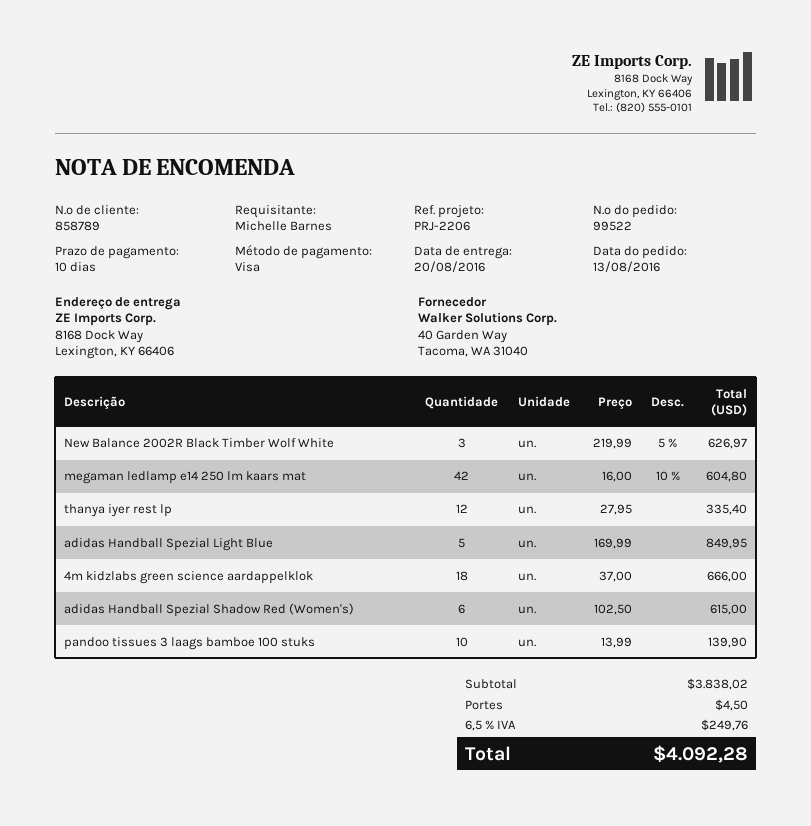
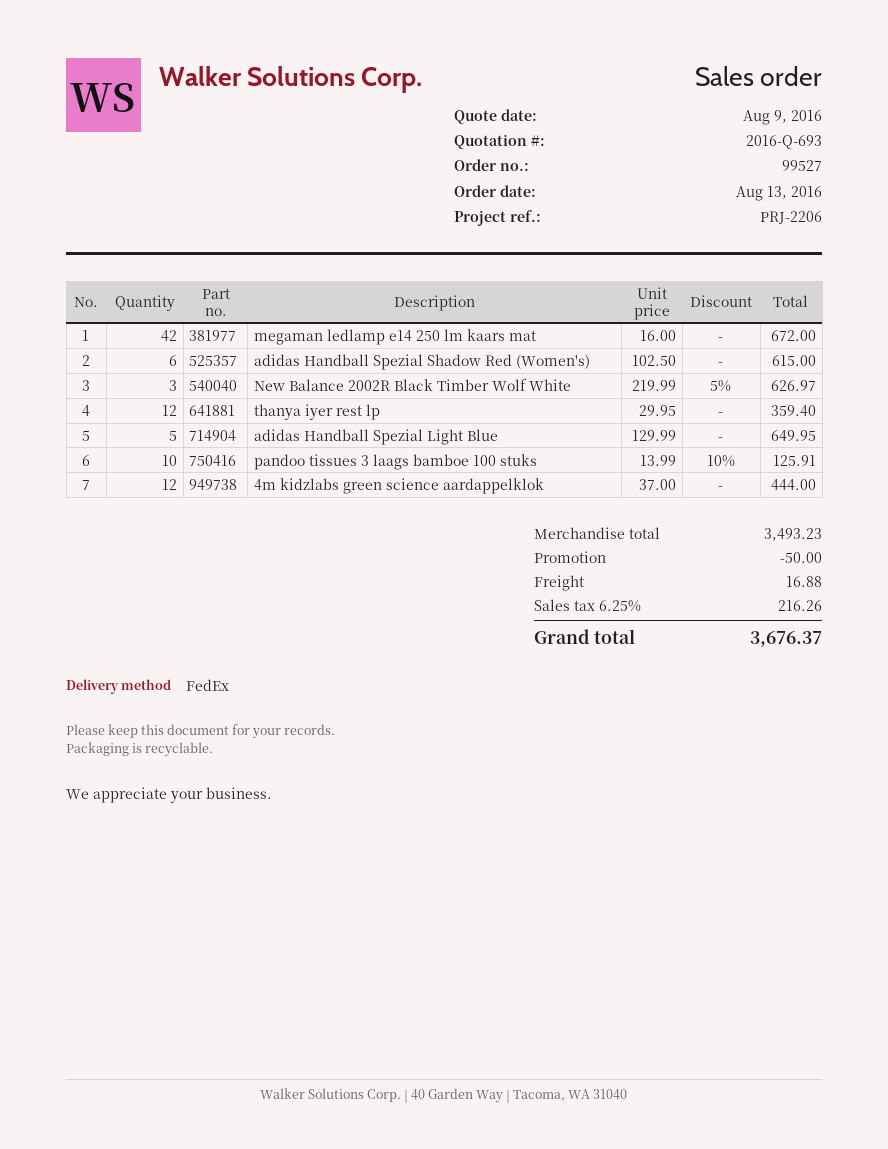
order number: 99522 -> 99527
megaman ledlamp e14 250 lm kaars mat: 42 x 16.00 - 10% = 604.80 -> 42 x 16.00 = 672.00
thanya iyer rest lp: 12 x 27.95 = 335.40 -> 12 x 29.95 = 359.40
adidas Handball Spezial Light Blue: 5 x 169.99 = 849.95 -> 5 x 129.99 = 649.95
4m kidzlabs green science aardappelklok: 18 x 37.00 = 666.00 -> 12 x 37.00 = 444.00
pandoo tissues 3 laags bamboe 100 stuks: 10 x 13.99 = 139.90 -> 10 x 13.99 - 10% = 125.91
subtotal: 3838.02 -> 3493.23
discount: none -> 50.00
shipping: 4.50 -> 16.88
tax: 6.5% = 249.76 -> 6.25% = 216.26
total: 4092.28 -> 3676.37

